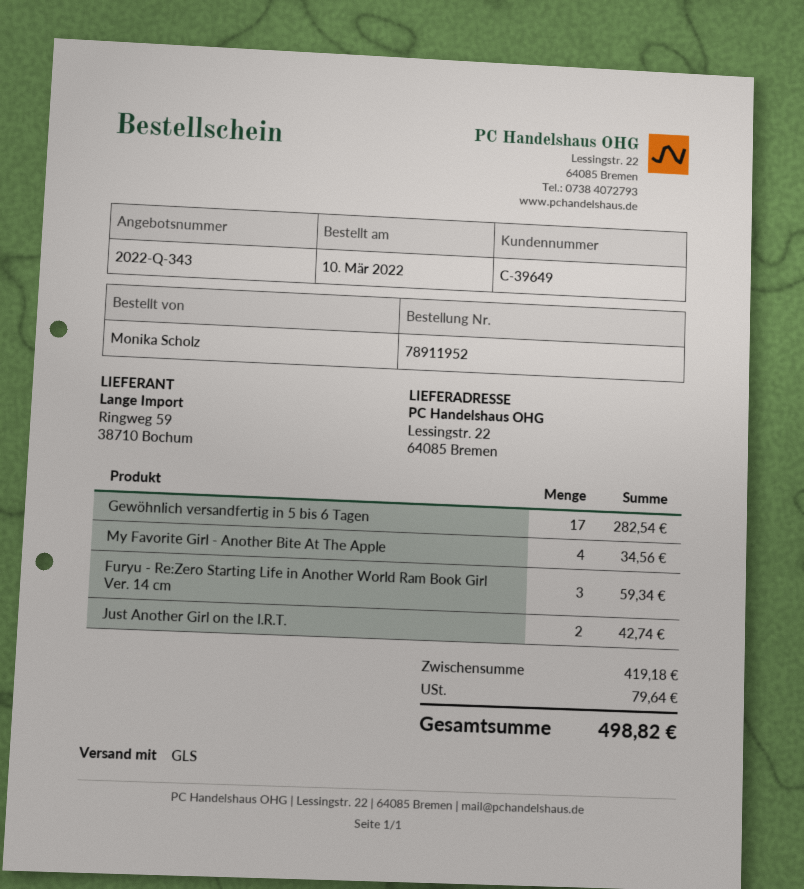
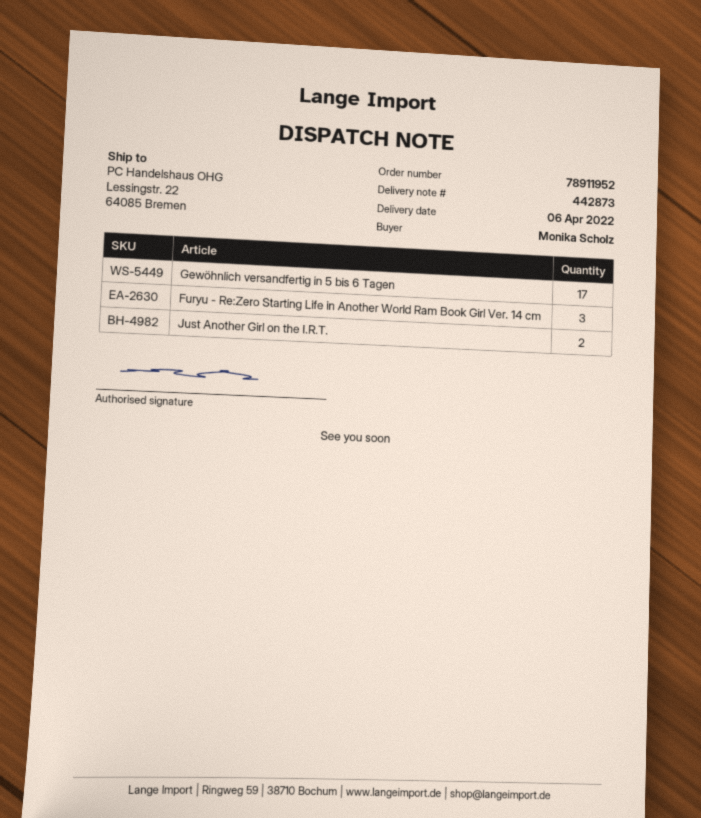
My Favorite Girl - Another Bite At The Apple: 4 -> none

